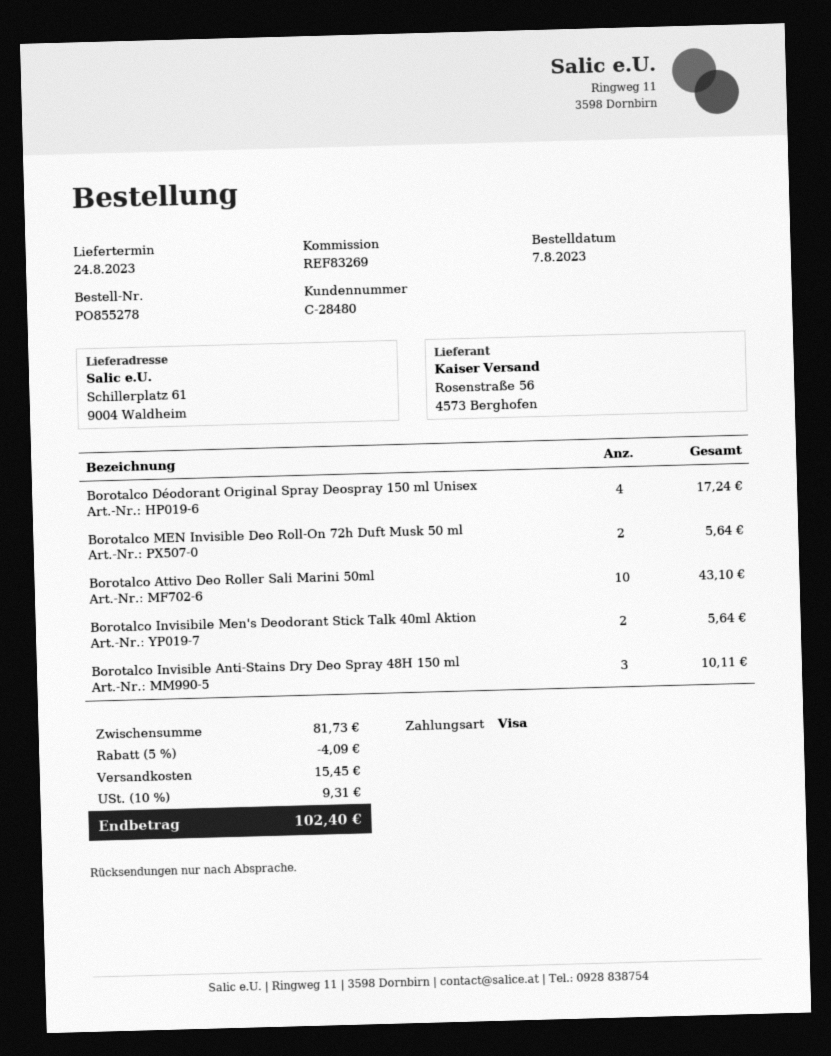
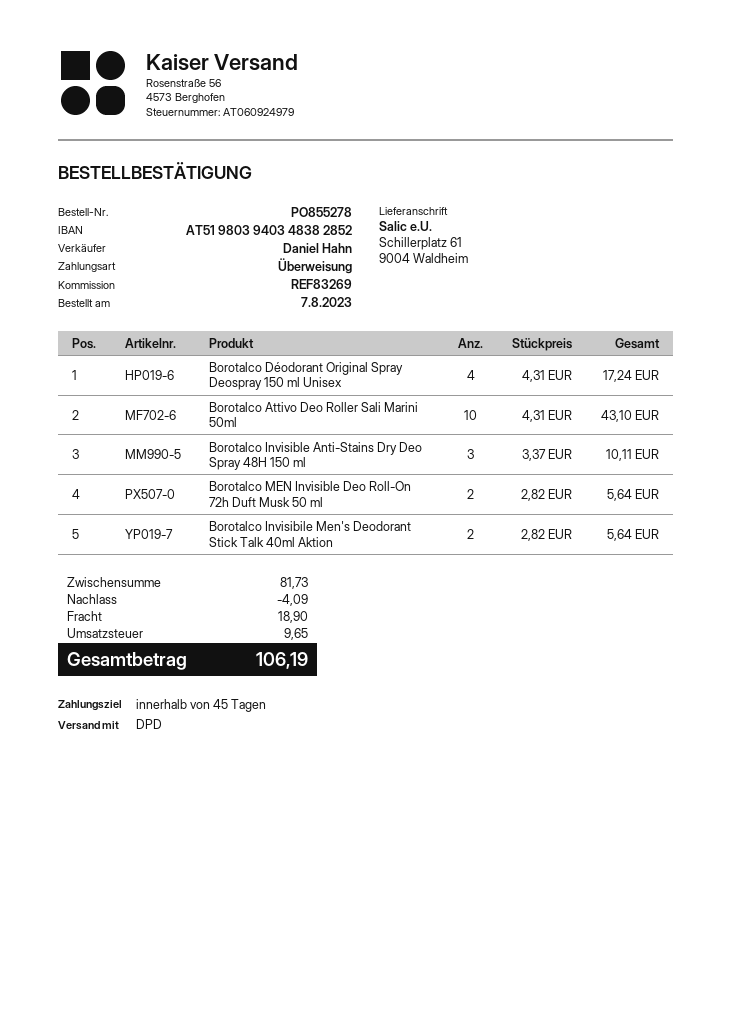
payment method: Visa -> bank transfer
shipping: 15.45 -> 18.90
tax: 9.31 -> 9.65
total: 102.40 -> 106.19

